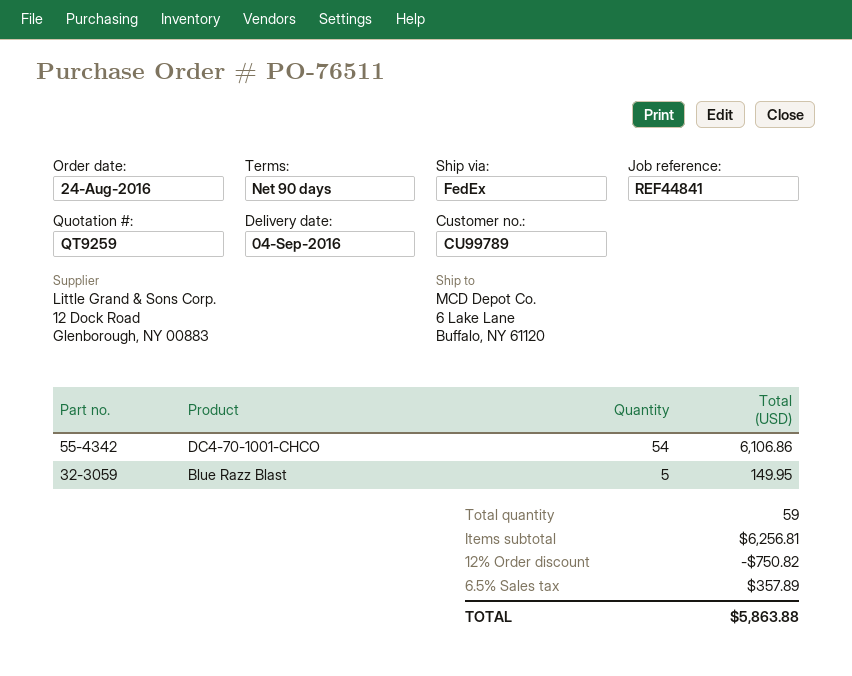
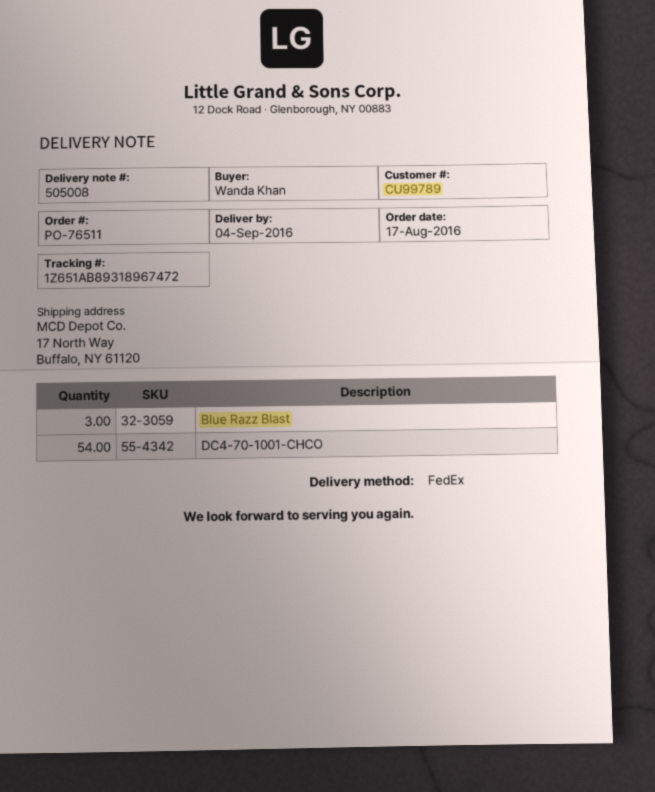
order date: 2016-08-24 -> 2016-08-17
ship to: 6 Lake Lane, Buffalo, NY 61120 -> 17 North Way, Buffalo, NY 61120
Blue Razz Blast: 5 -> 3

